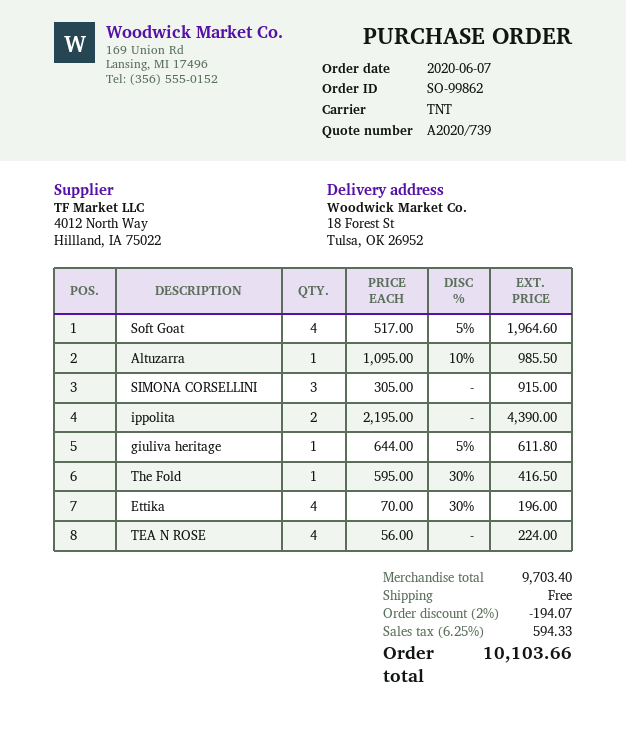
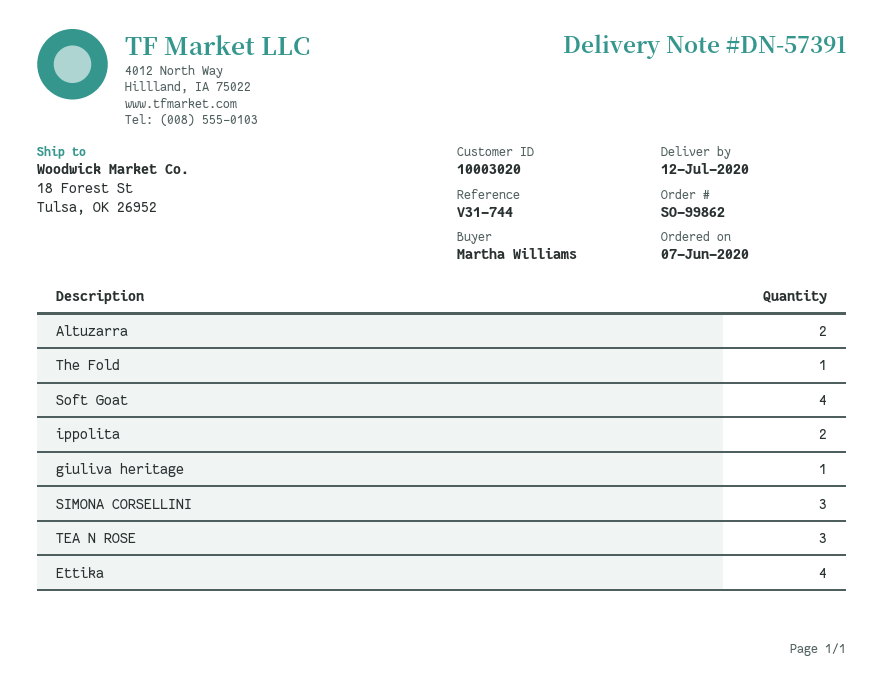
Altuzarra: 1 -> 2
TEA N ROSE: 4 -> 3

